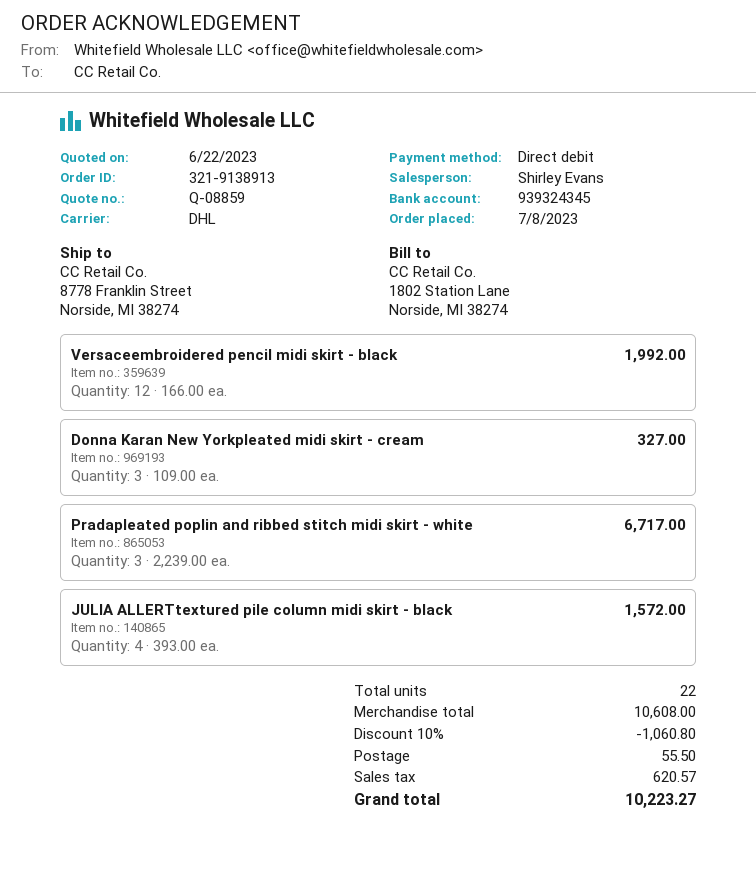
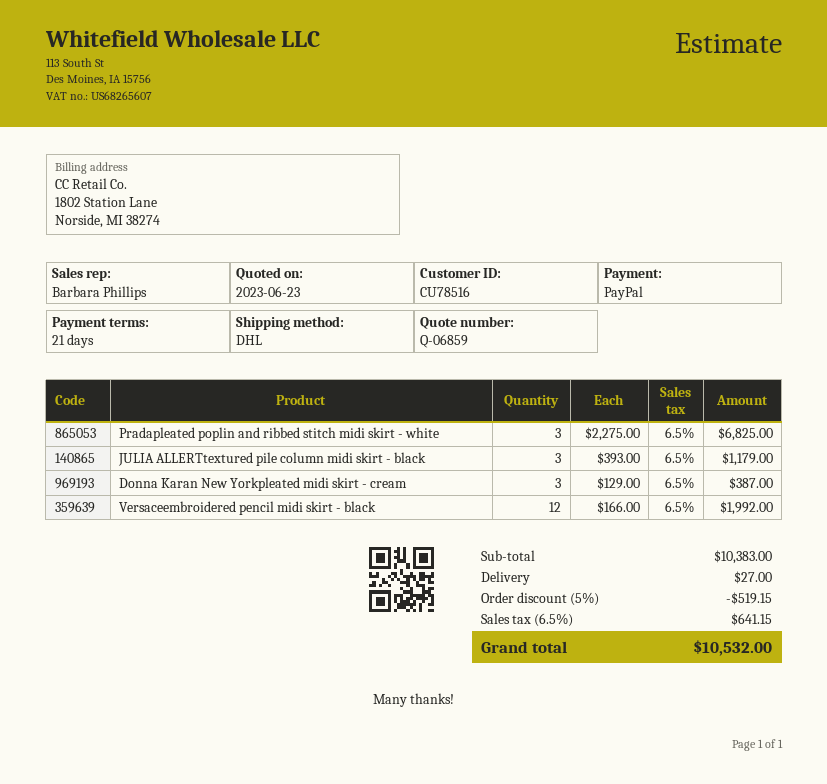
quote number: Q-08859 -> Q-06859
quote date: 2023-06-22 -> 2023-06-23
sales rep: Shirley Evans -> Barbara Phillips
payment method: direct debit -> PayPal
Donna Karan New Yorkpleated midi skirt - cream: 3 x 109.00 = 327.00 -> 3 x 129.00 = 387.00
Pradapleated poplin and ribbed stitch midi skirt - white: 3 x 2239.00 = 6717.00 -> 3 x 2275.00 = 6825.00
JULIA ALLERTtextured pile column midi skirt - black: 4 x 393.00 = 1572.00 -> 3 x 393.00 = 1179.00
subtotal: 10608.00 -> 10383.00
discount: 10% = 1060.80 -> 5% = 519.15
shipping: 55.50 -> 27.00
tax: 620.57 -> 641.15
total: 10223.27 -> 10532.00

